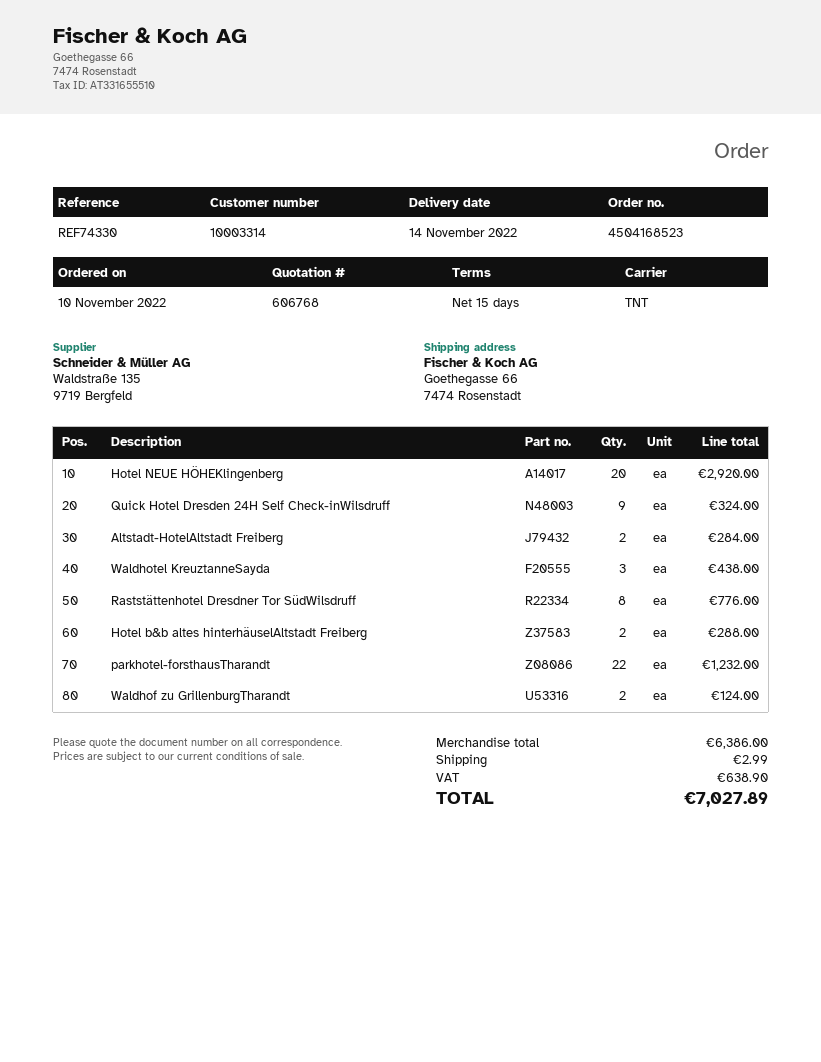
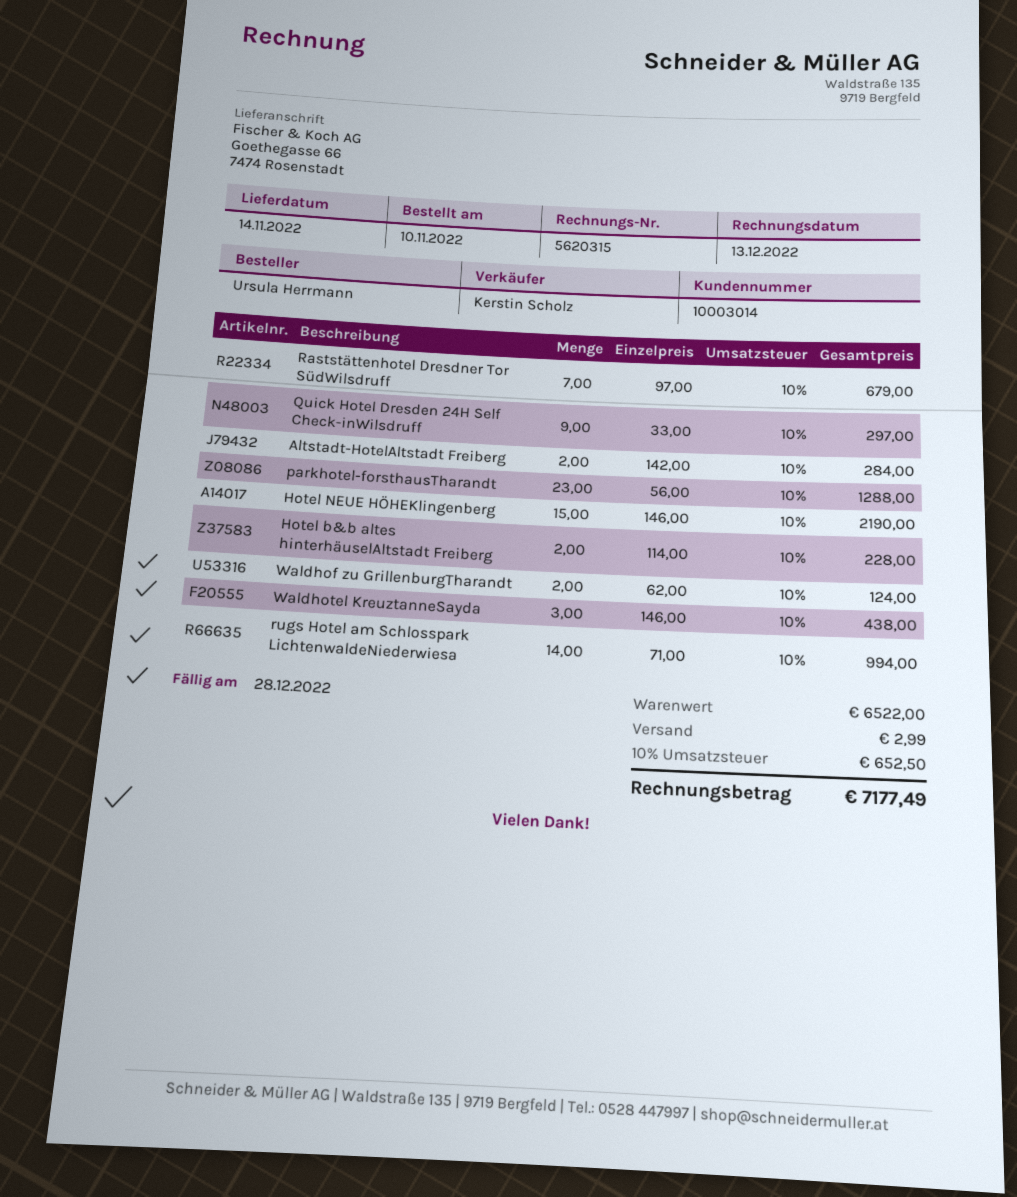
customer number: 10003314 -> 10003014
Hotel NEUE HÖHEKlingenberg: 20 for 2920.00 -> 15 for 2190.00
Quick Hotel Dresden 24H Self Check-inWilsdruff: 9 for 324.00 -> 9 for 297.00
Raststättenhotel Dresdner Tor SüdWilsdruff: 8 for 776.00 -> 7 for 679.00
Hotel b&b altes hinterhäuselAltstadt Freiberg: 2 for 288.00 -> 2 for 228.00
parkhotel-forsthausTharandt: 22 for 1232.00 -> 23 for 1288.00
rugs Hotel am Schlosspark LichtenwaldeNiederwiesa: none -> 14 for 994.00
subtotal: 6386.00 -> 6522.00
tax: 638.90 -> 652.50
total: 7027.89 -> 7177.49

